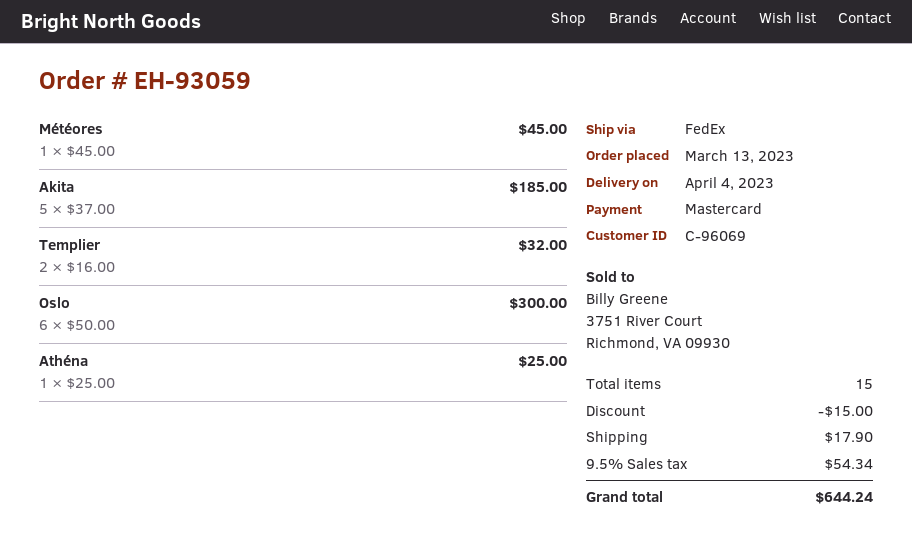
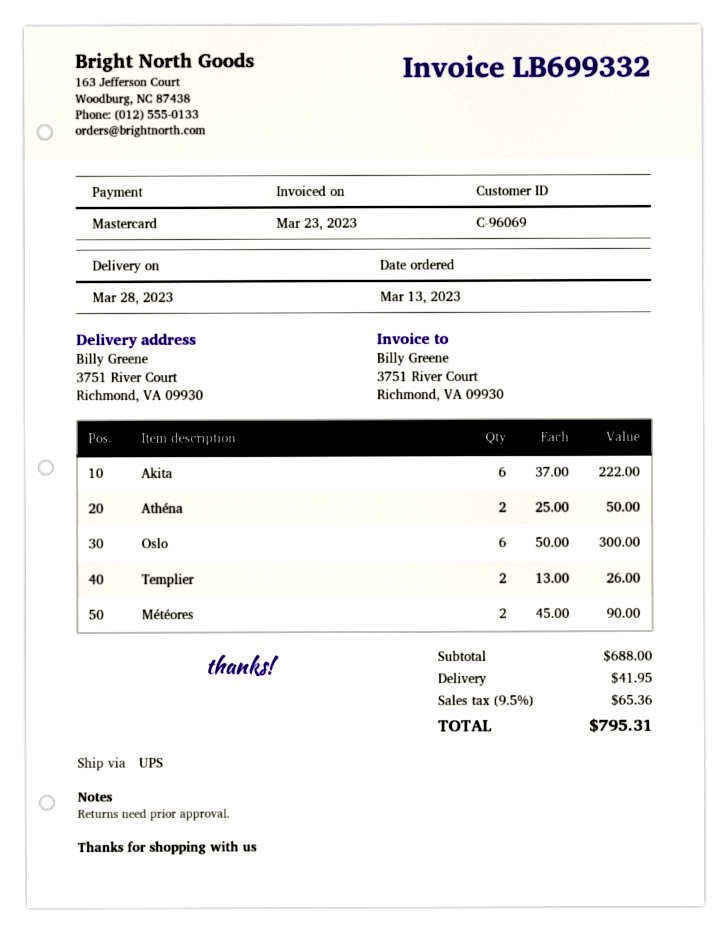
delivery date: 2023-04-04 -> 2023-03-28
shipping method: FedEx -> UPS
Météores: 1 x 45.00 = 45.00 -> 2 x 45.00 = 90.00
Akita: 5 x 37.00 = 185.00 -> 6 x 37.00 = 222.00
Templier: 2 x 16.00 = 32.00 -> 2 x 13.00 = 26.00
Athéna: 1 x 25.00 = 25.00 -> 2 x 25.00 = 50.00
discount: 15.00 -> none
shipping: 17.90 -> 41.95
tax: 9.5% = 54.34 -> 9.5% = 65.36
total: 644.24 -> 795.31

